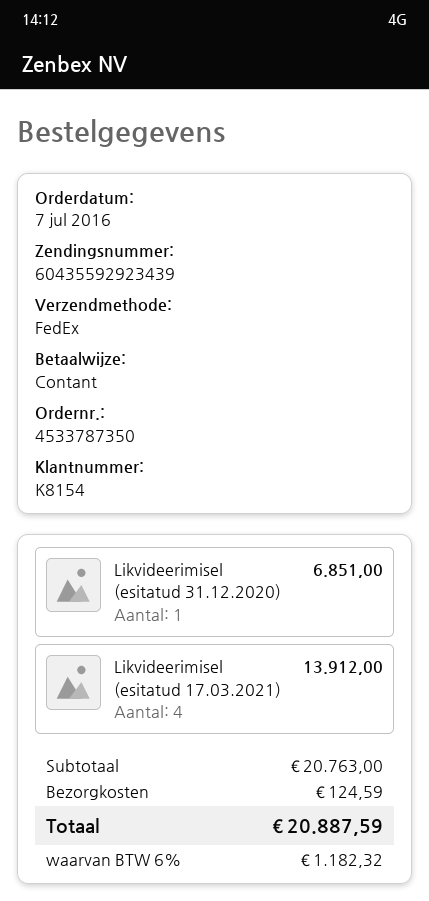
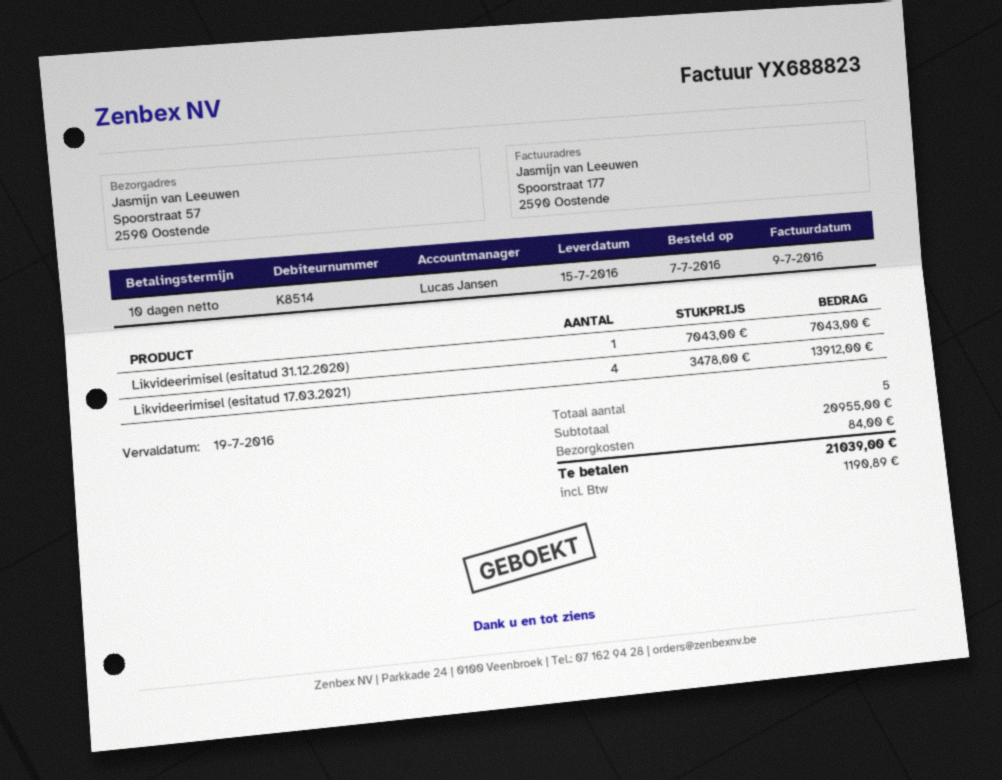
customer number: K8154 -> K8514
Likvideerimisel (esitatud 31.12.2020): 1 for 6851.00 -> 1 for 7043.00
subtotal: 20763.00 -> 20955.00
shipping: 124.59 -> 84.00
tax: 1182.32 -> 1190.89
total: 20887.59 -> 21039.00

